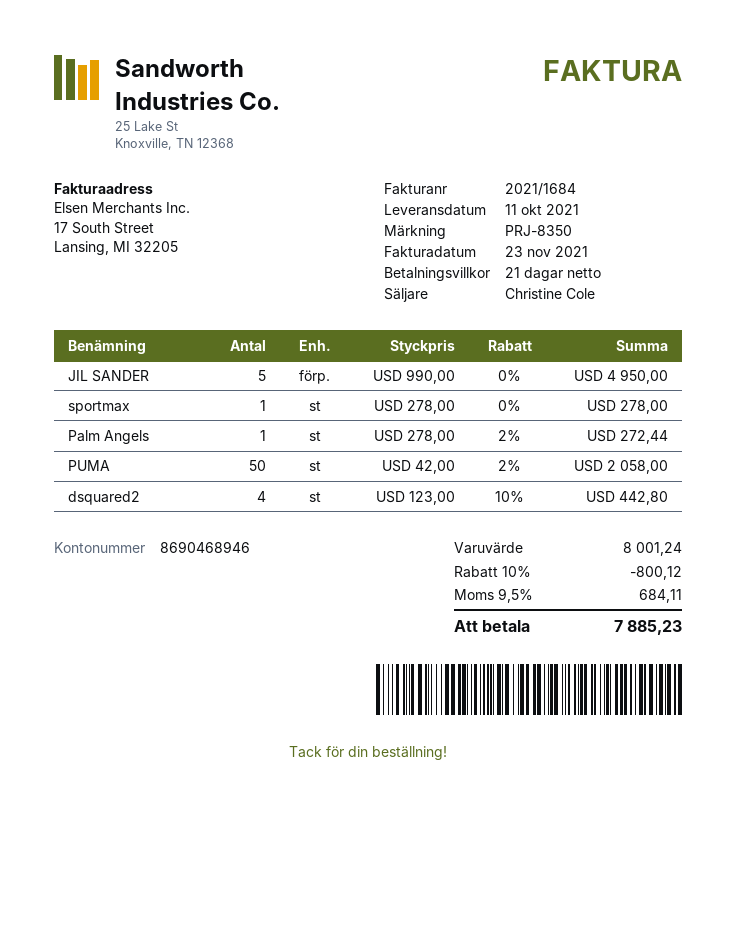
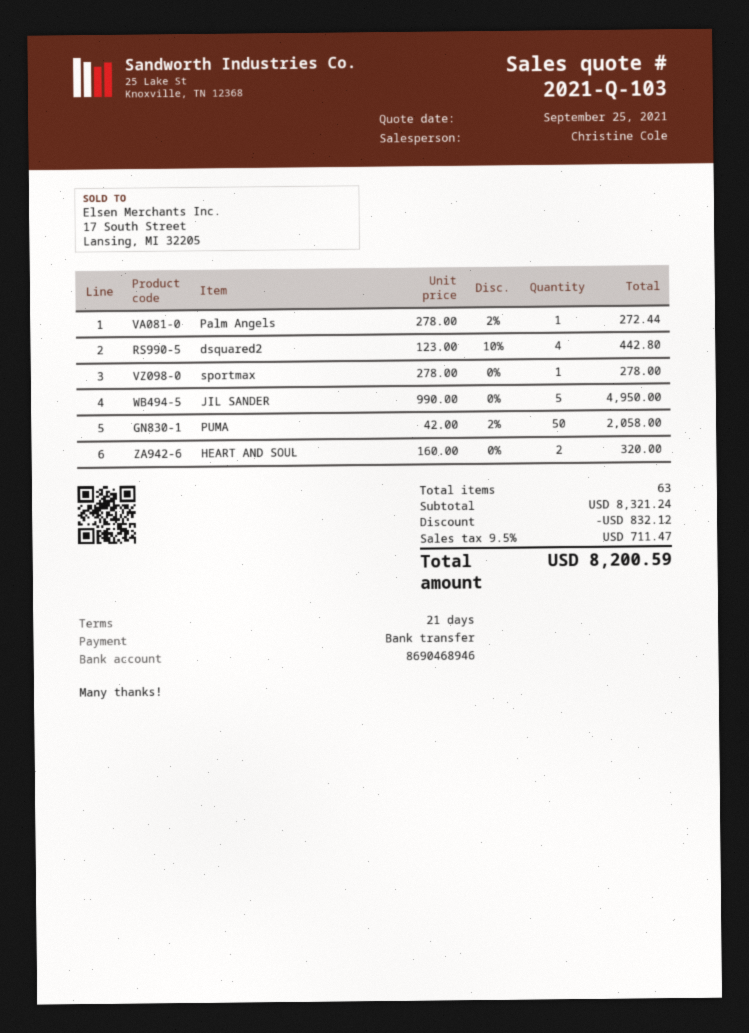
HEART AND SOUL: none -> 2 x 160.00 = 320.00
subtotal: 8001.24 -> 8321.24
discount: 800.12 -> 832.12
tax: 9.5% = 684.11 -> 9.5% = 711.47
total: 7885.23 -> 8200.59

